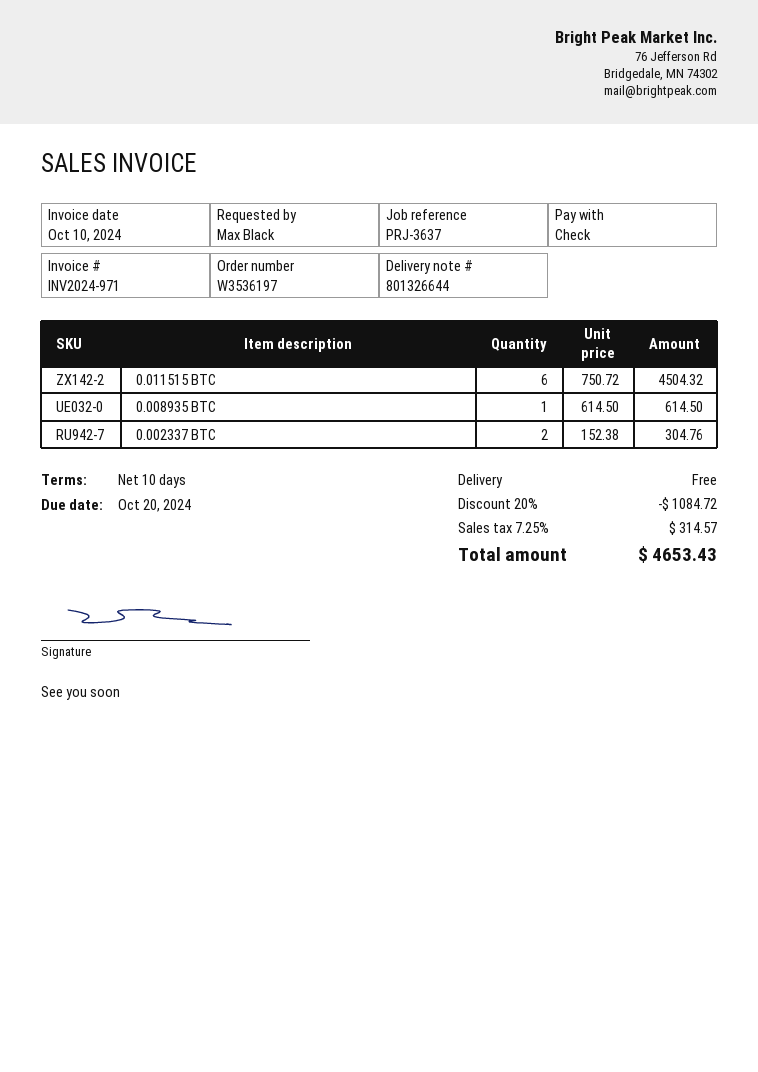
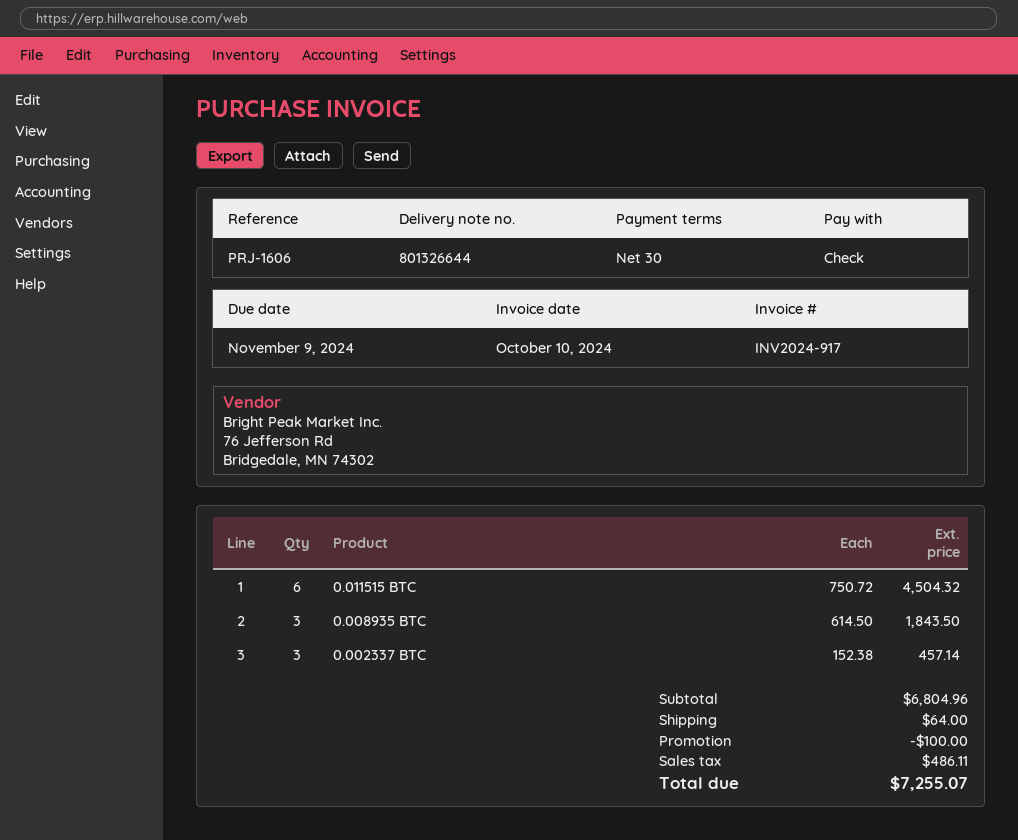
invoice number: INV2024-971 -> INV2024-917
payment terms: 10 days -> 30 days
due date: 2024-10-20 -> 2024-11-09
reference: PRJ-3637 -> PRJ-1606
0.008935 BTC: 1 x 614.50 = 614.50 -> 3 x 614.50 = 1843.50
0.002337 BTC: 2 x 152.38 = 304.76 -> 3 x 152.38 = 457.14
discount: 1084.72 -> 100.00
shipping: 0.00 -> 64.00
tax: 314.57 -> 486.11
total: 4653.43 -> 7255.07

